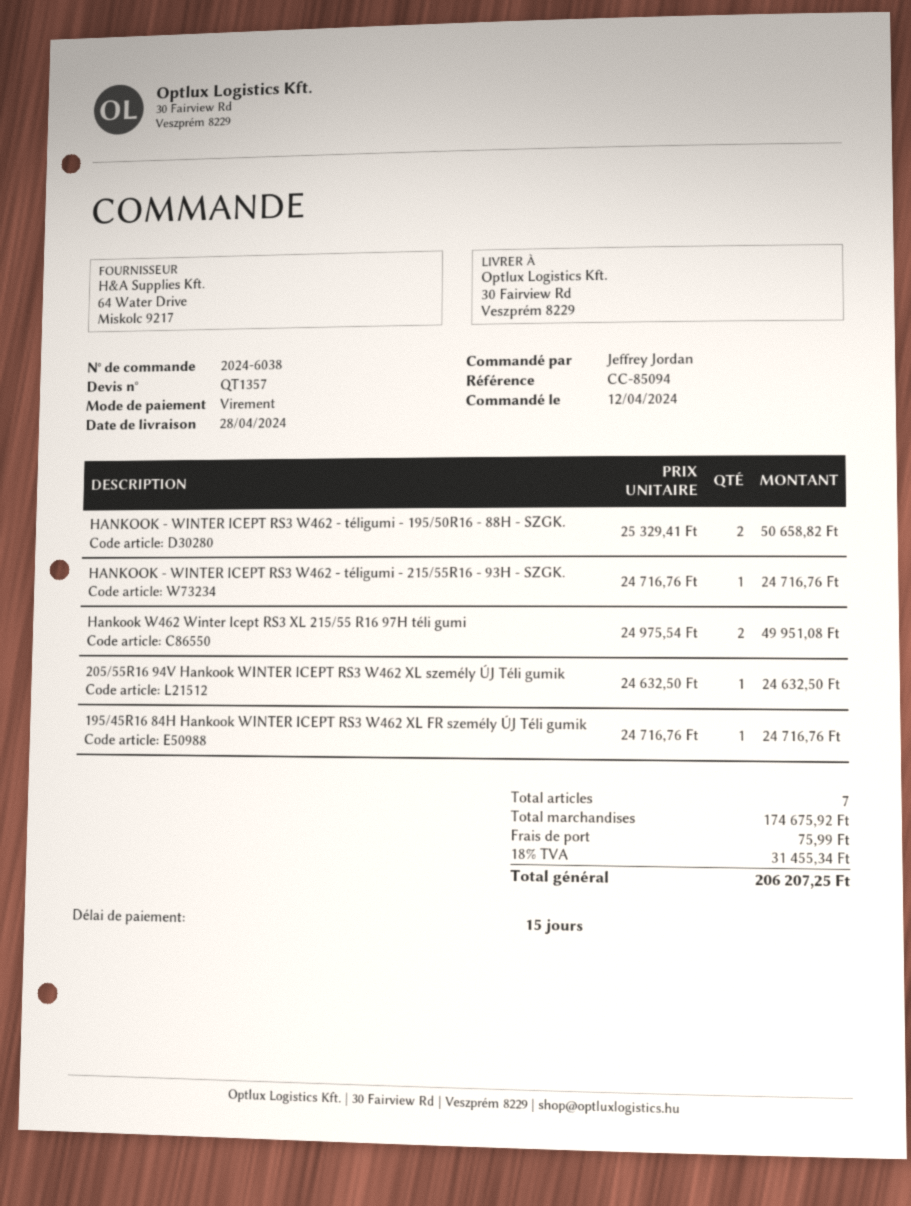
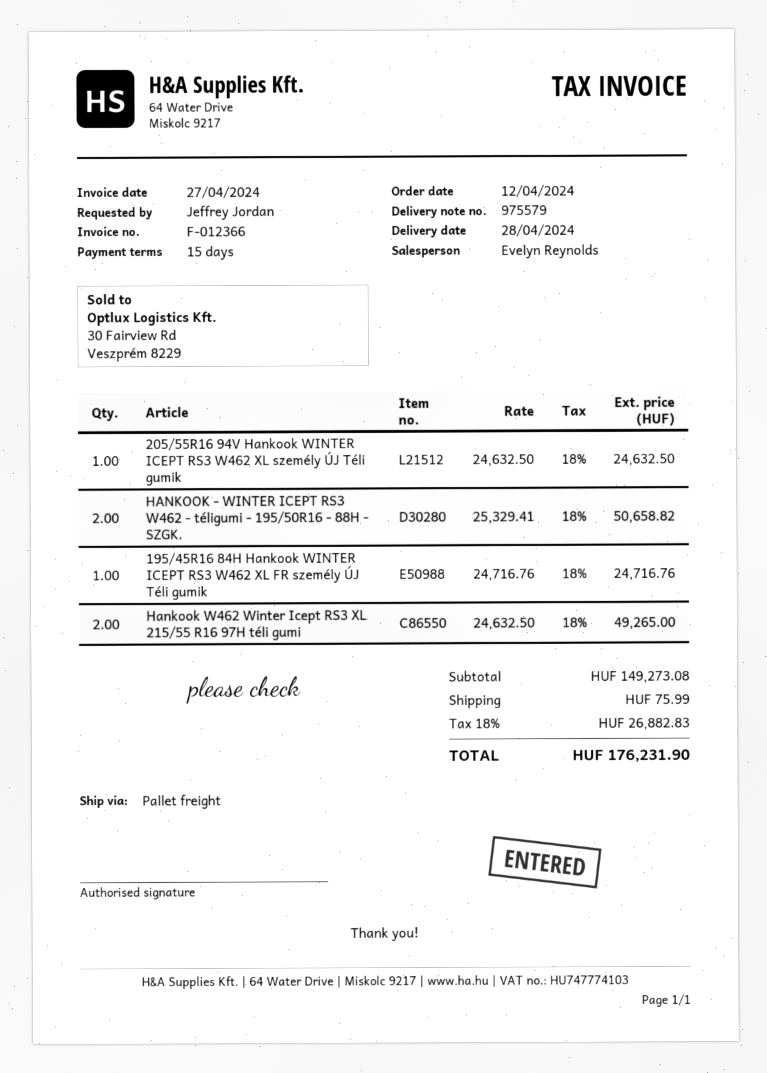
HANKOOK - WINTER ICEPT RS3 W462 - téligumi - 215/55R16 - 93H - SZGK.: 1 x 24716.76 = 24716.76 -> none
Hankook W462 Winter Icept RS3 XL 215/55 R16 97H téli gumi: 2 x 24975.54 = 49951.08 -> 2 x 24632.50 = 49265.00
subtotal: 174675.92 -> 149273.08
tax: 18% = 31455.34 -> 18% = 26882.83
total: 206207.25 -> 176231.90

